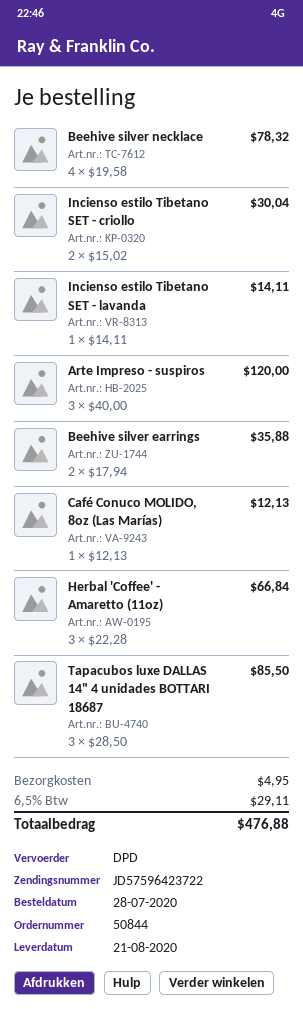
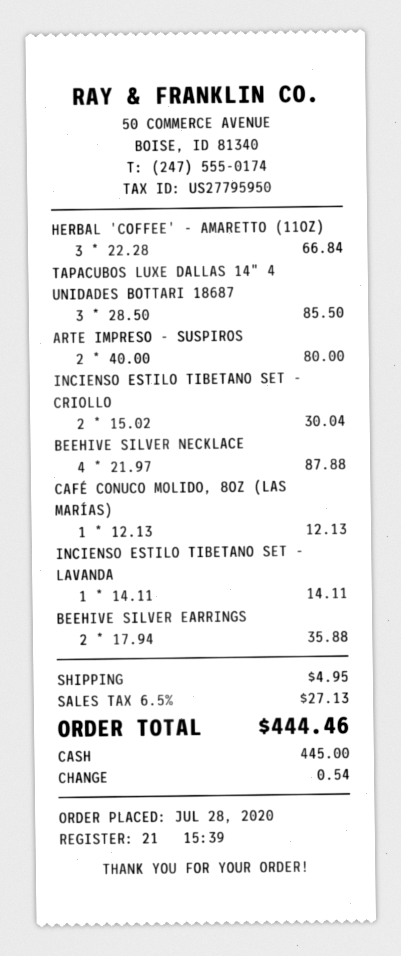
Beehive silver necklace: 4 x 19.58 = 78.32 -> 4 x 21.97 = 87.88
Arte Impreso - suspiros: 3 x 40.00 = 120.00 -> 2 x 40.00 = 80.00
tax: 6.5% = 29.11 -> 6.5% = 27.13
total: 476.88 -> 444.46

